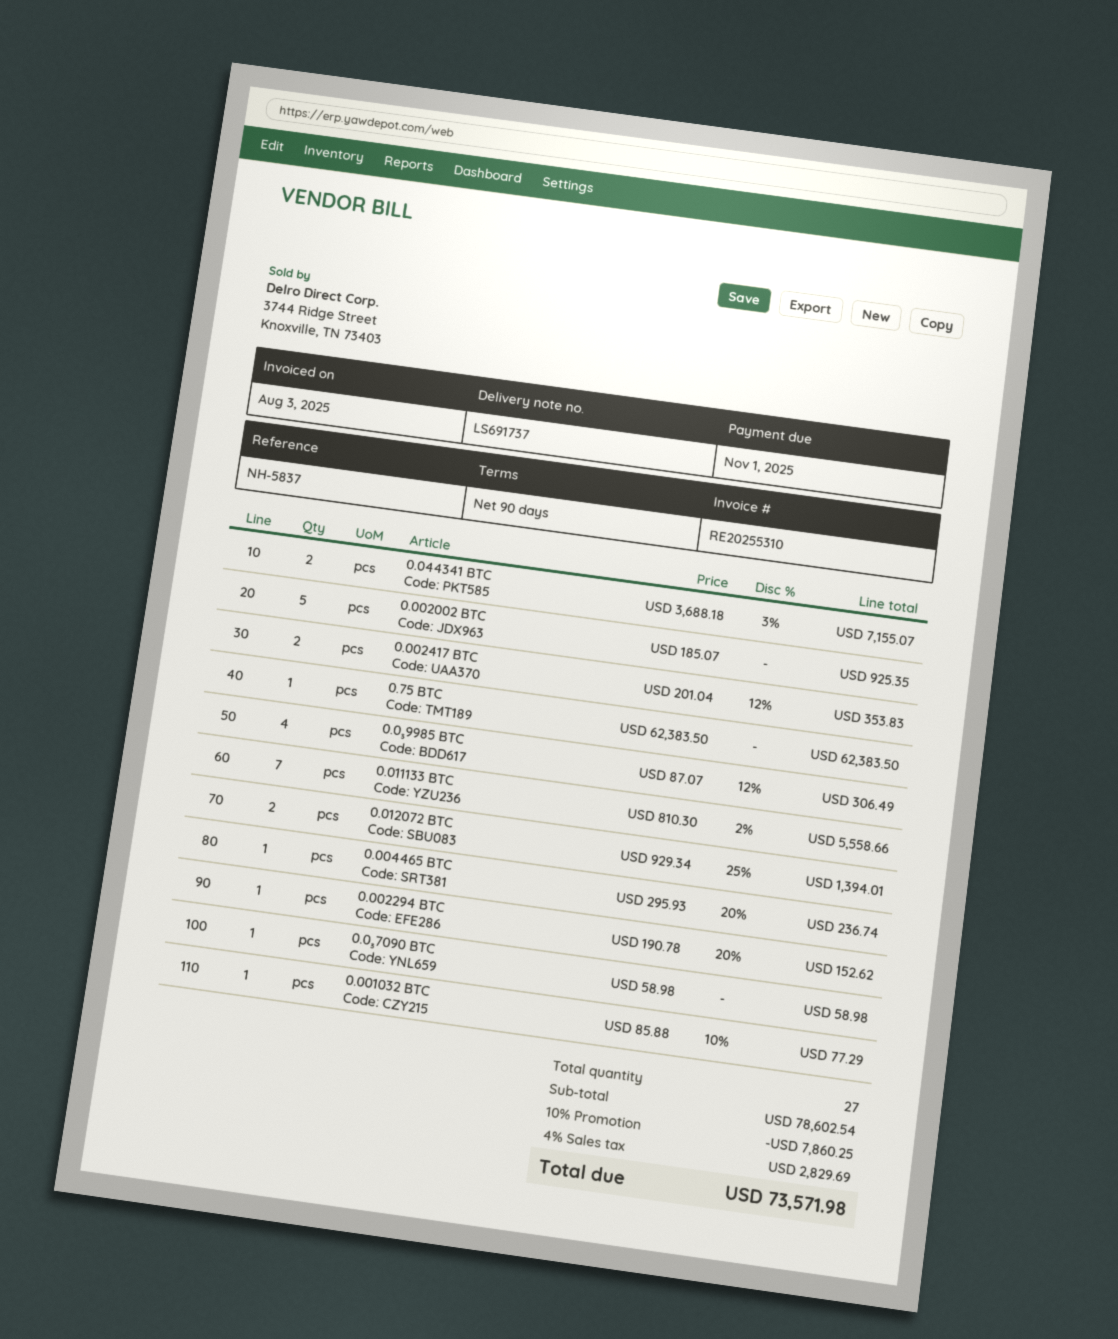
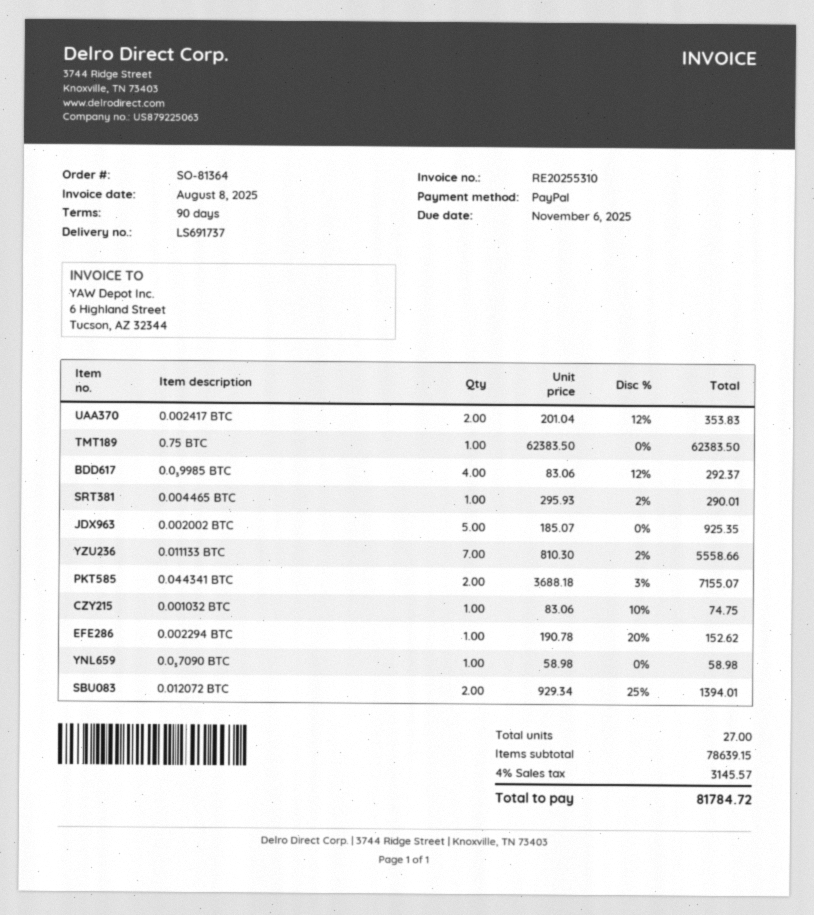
invoice date: 2025-08-03 -> 2025-08-08
due date: 2025-11-01 -> 2025-11-06
0.0₃9985 BTC: 4 x 87.07 - 12% = 306.49 -> 4 x 83.06 - 12% = 292.37
0.004465 BTC: 1 x 295.93 - 20% = 236.74 -> 1 x 295.93 - 2% = 290.01
0.001032 BTC: 1 x 85.88 - 10% = 77.29 -> 1 x 83.06 - 10% = 74.75
subtotal: 78602.54 -> 78639.15
discount: 10% = 7860.25 -> none
tax: 4% = 2829.69 -> 4% = 3145.57
total: 73571.98 -> 81784.72

